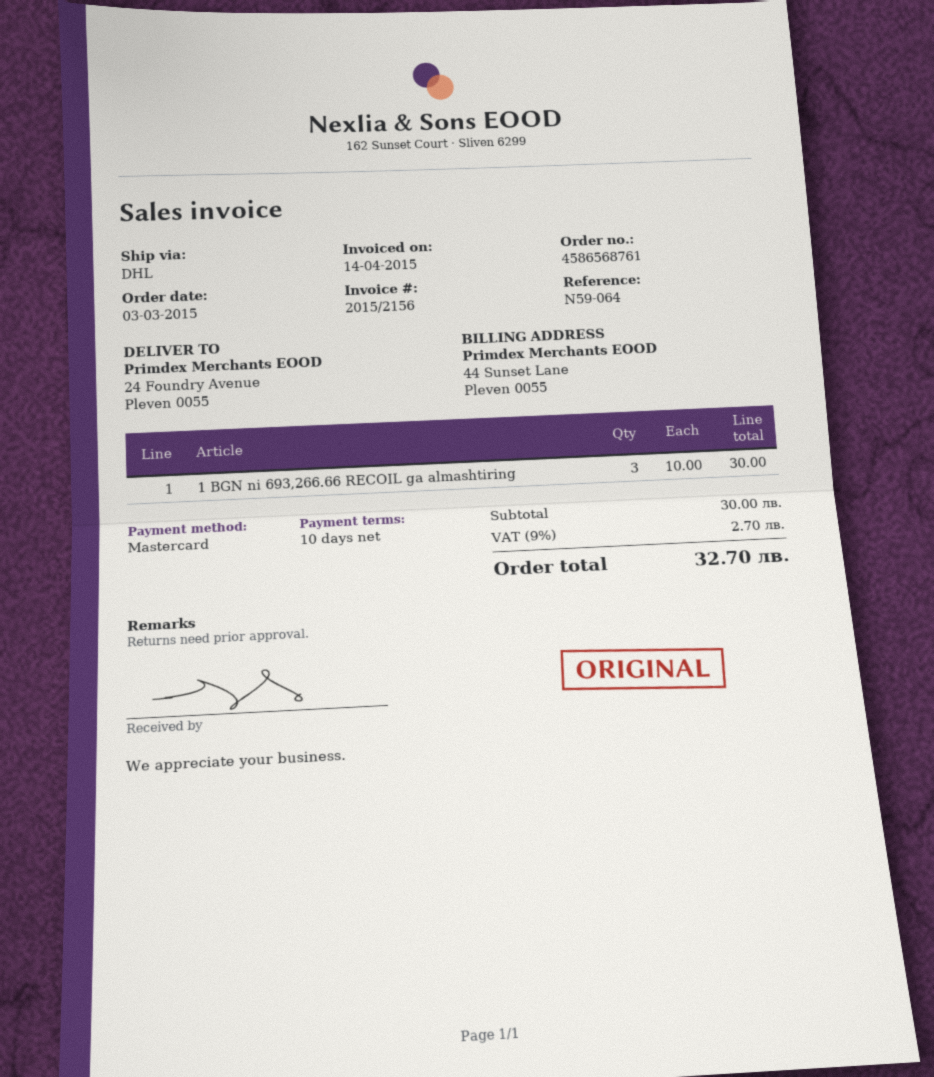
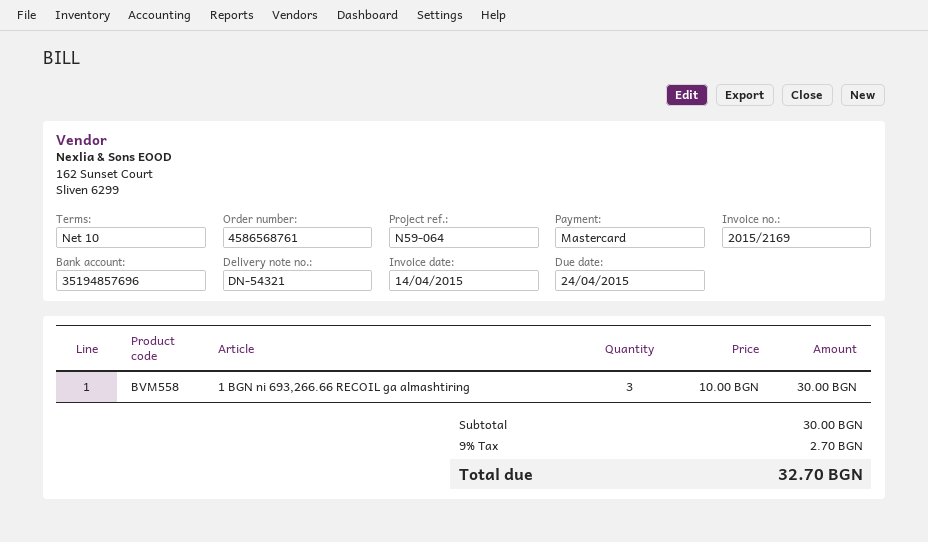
invoice number: 2015/2156 -> 2015/2169

